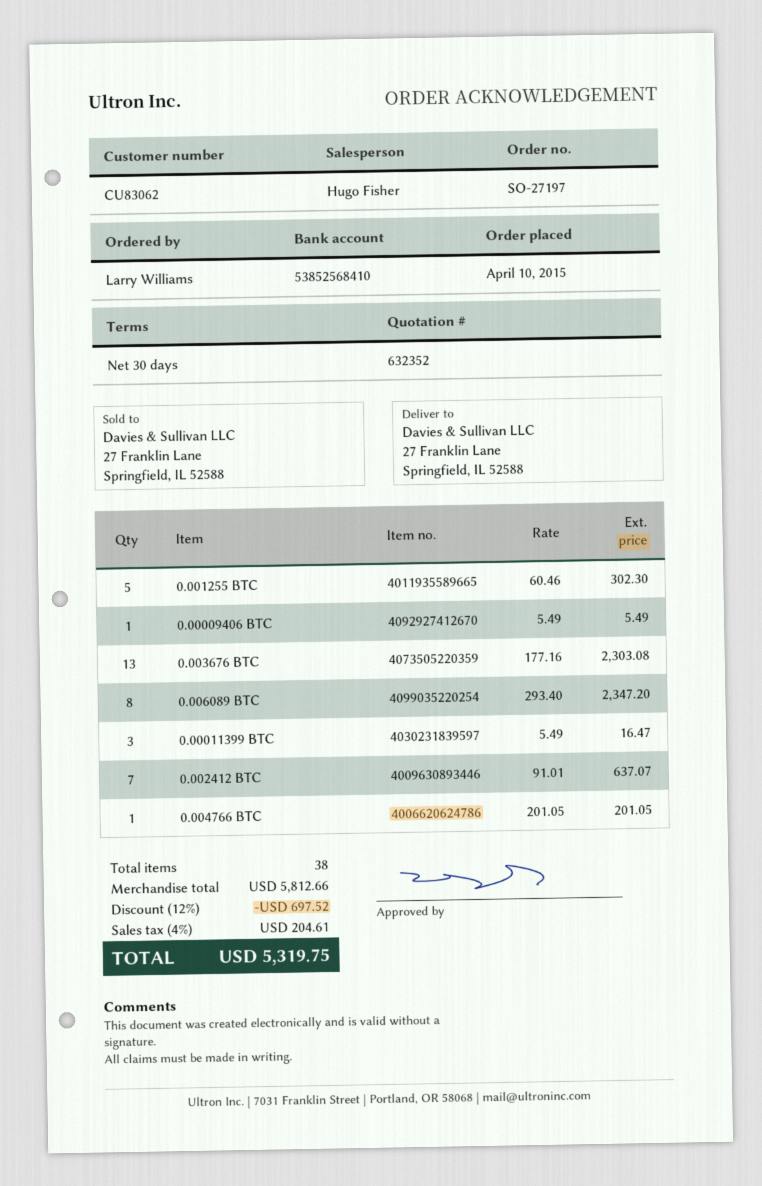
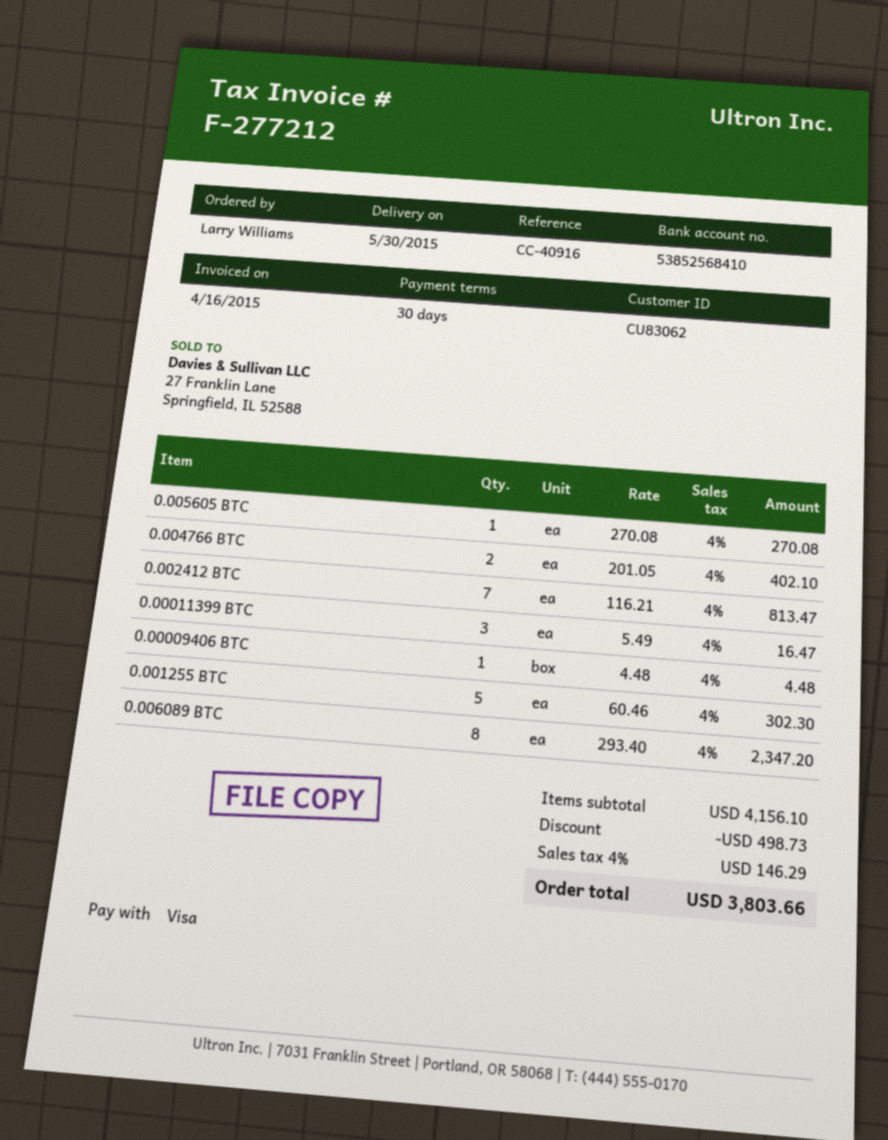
0.00009406 BTC: 1 x 5.49 = 5.49 -> 1 x 4.48 = 4.48
0.003676 BTC: 13 x 177.16 = 2303.08 -> none
0.002412 BTC: 7 x 91.01 = 637.07 -> 7 x 116.21 = 813.47
0.004766 BTC: 1 x 201.05 = 201.05 -> 2 x 201.05 = 402.10
0.005605 BTC: none -> 1 x 270.08 = 270.08
subtotal: 5812.66 -> 4156.10
discount: 697.52 -> 498.73
tax: 4% = 204.61 -> 4% = 146.29
total: 5319.75 -> 3803.66

